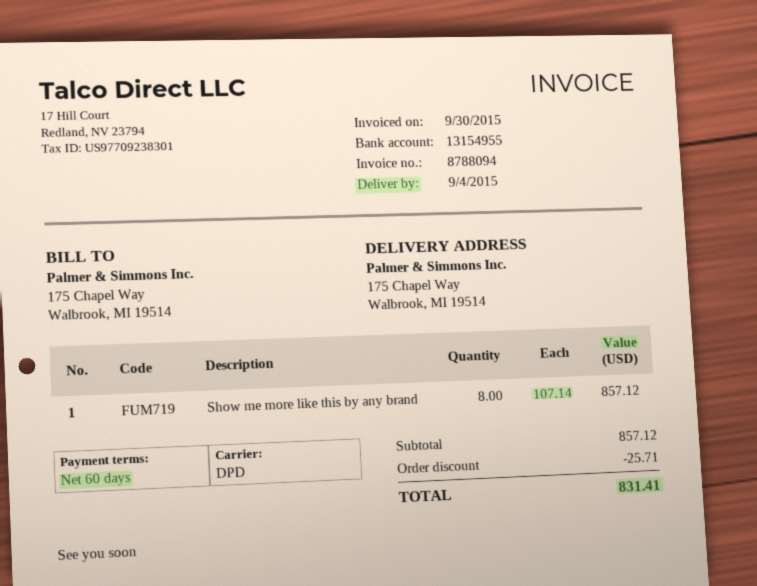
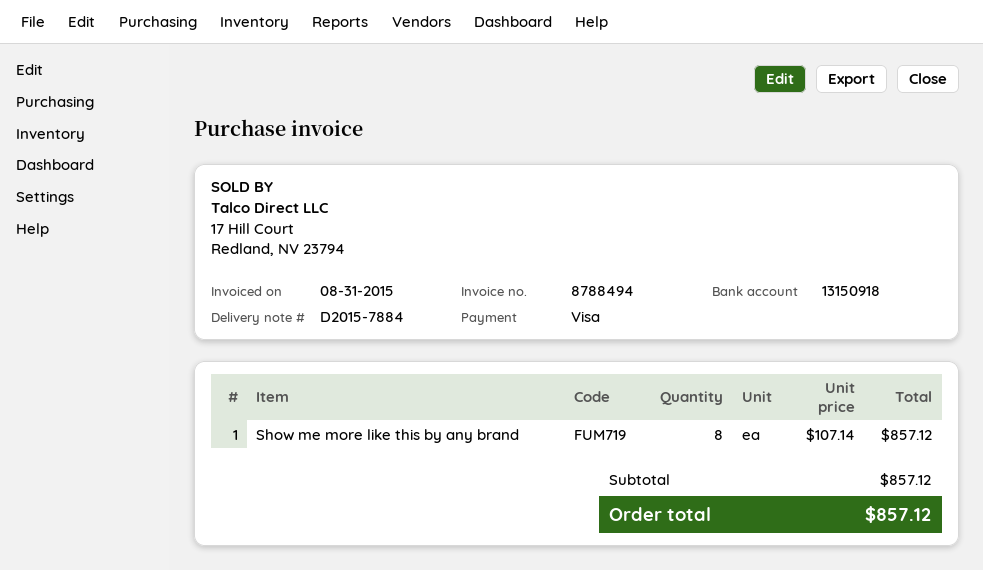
invoice number: 8788094 -> 8788494
invoice date: 2015-09-30 -> 2015-08-31
bank account: 13154955 -> 13150918
discount: 25.71 -> none
total: 831.41 -> 857.12

